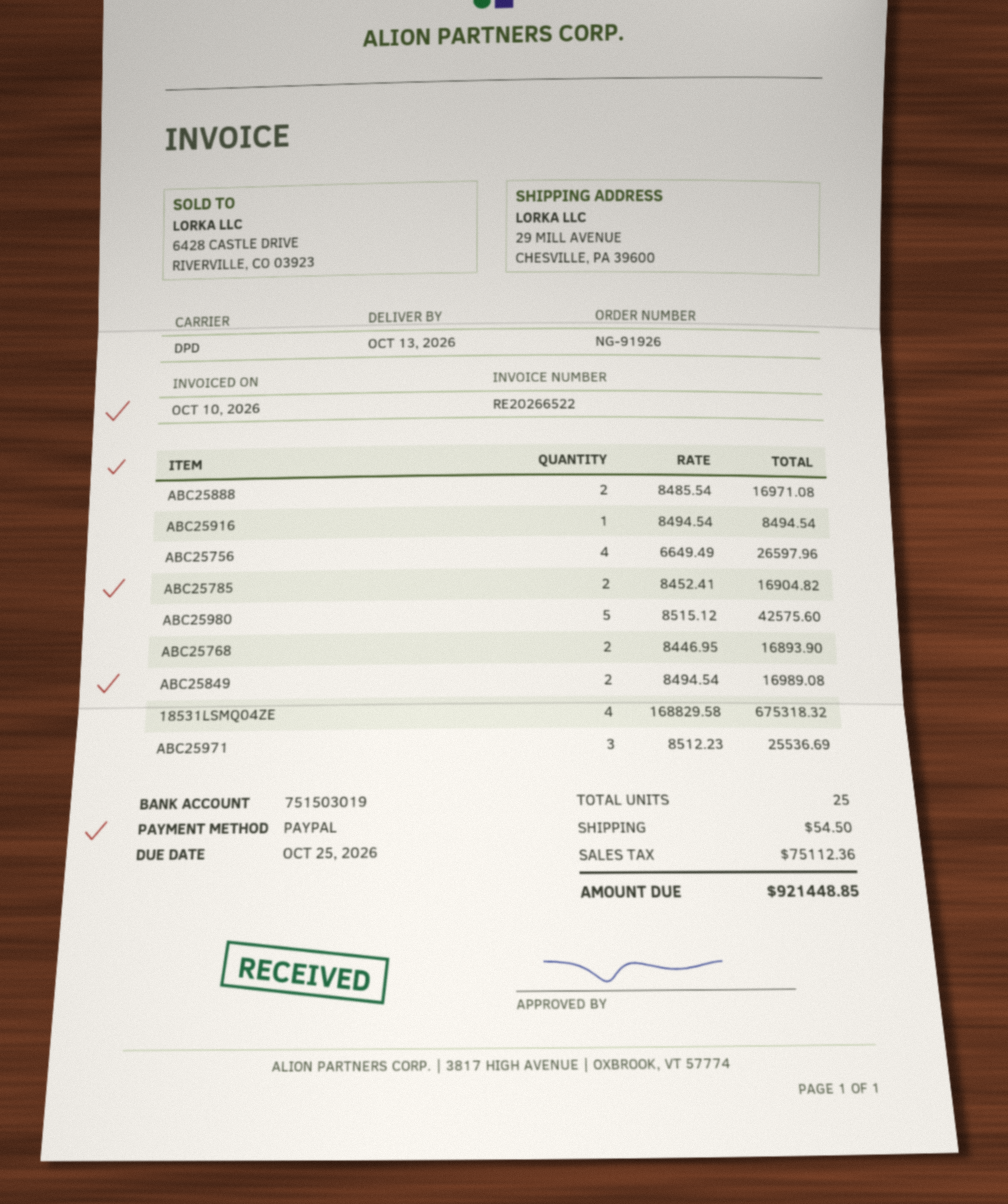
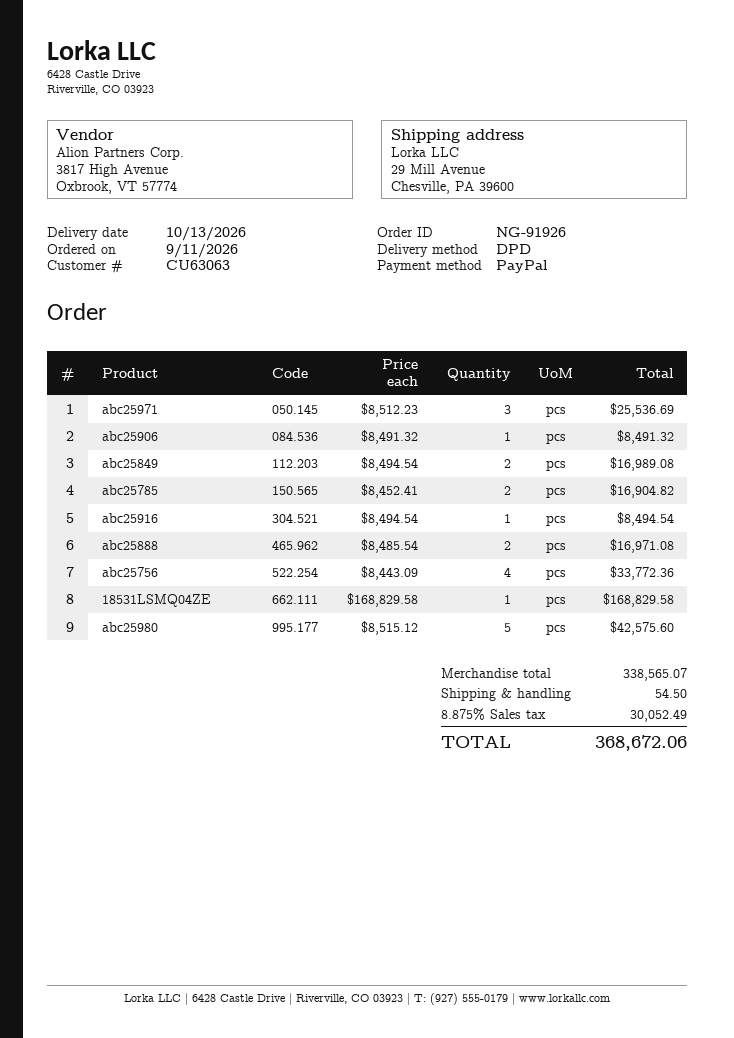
ABC25756: 4 x 6649.49 = 26597.96 -> 4 x 8443.09 = 33772.36
ABC25768: 2 x 8446.95 = 16893.90 -> none
18531LSMQ04ZE: 4 x 168829.58 = 675318.32 -> 1 x 168829.58 = 168829.58
abc25906: none -> 1 x 8491.32 = 8491.32
tax: 75112.36 -> 30052.49
total: 921448.85 -> 368672.06

